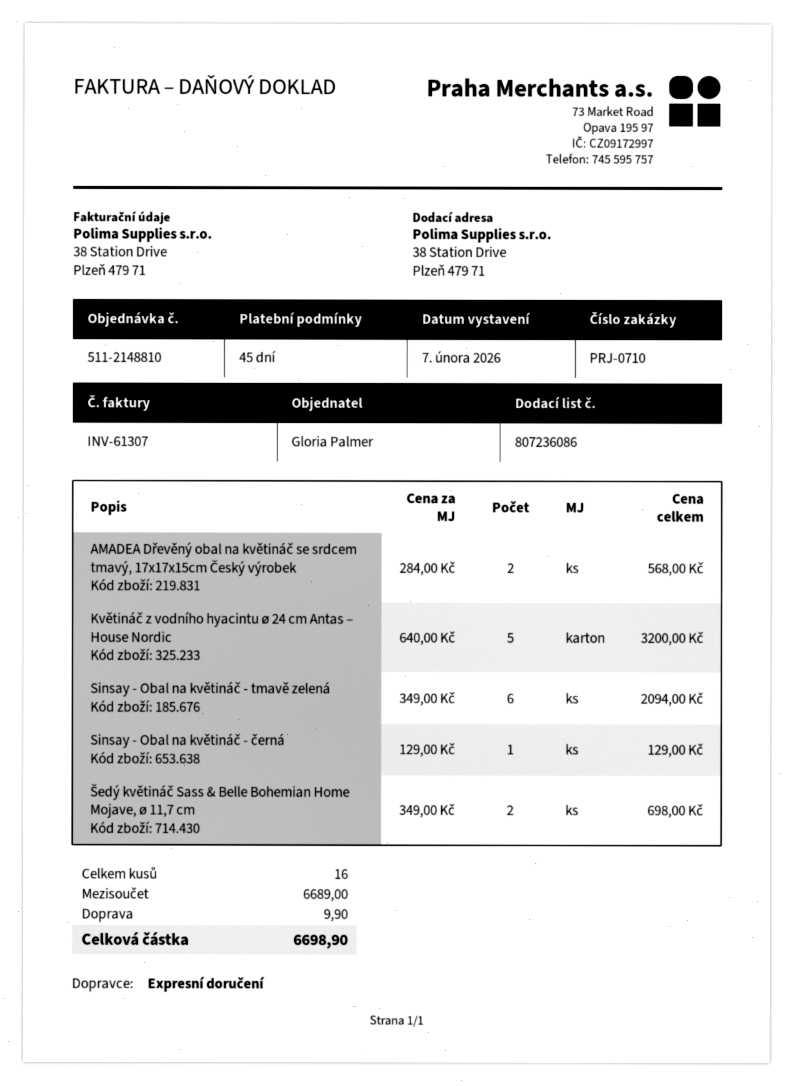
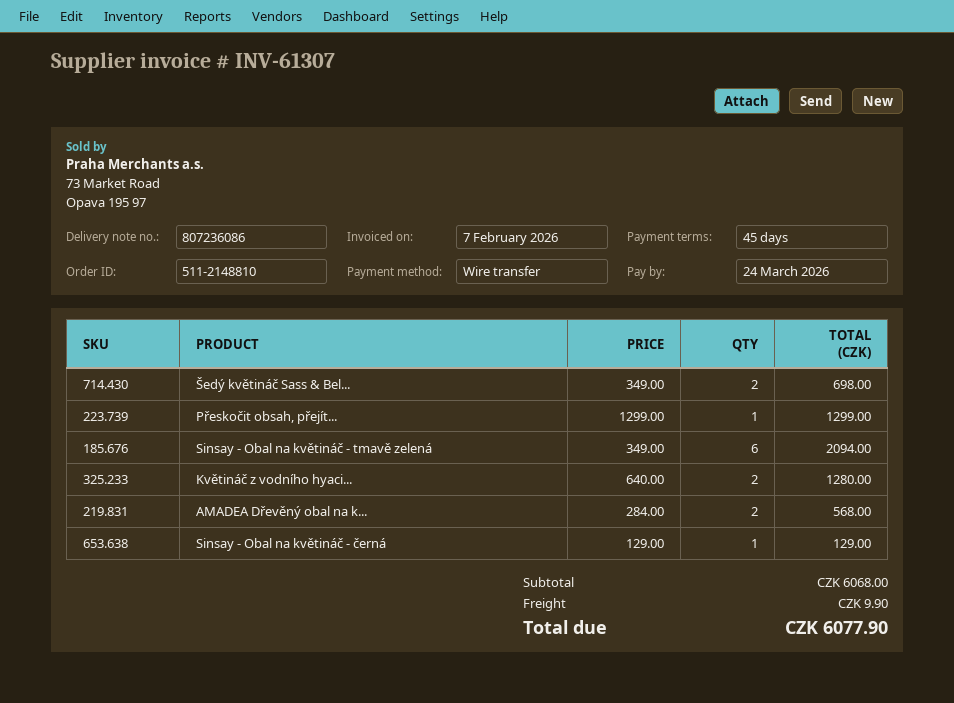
Květináč z vodního hyacintu ø 24 cm Antas – House Nordic: 5 x 640.00 = 3200.00 -> 2 x 640.00 = 1280.00
Přeskočit obsah, přejít...: none -> 1 x 1299.00 = 1299.00
subtotal: 6689.00 -> 6068.00
total: 6698.90 -> 6077.90

